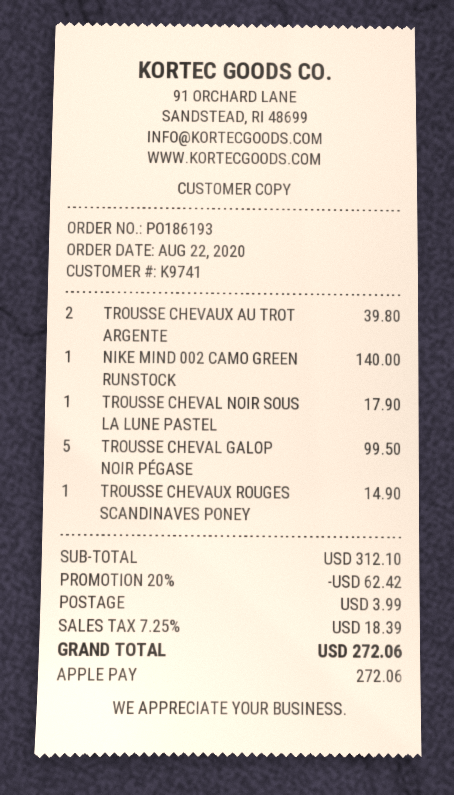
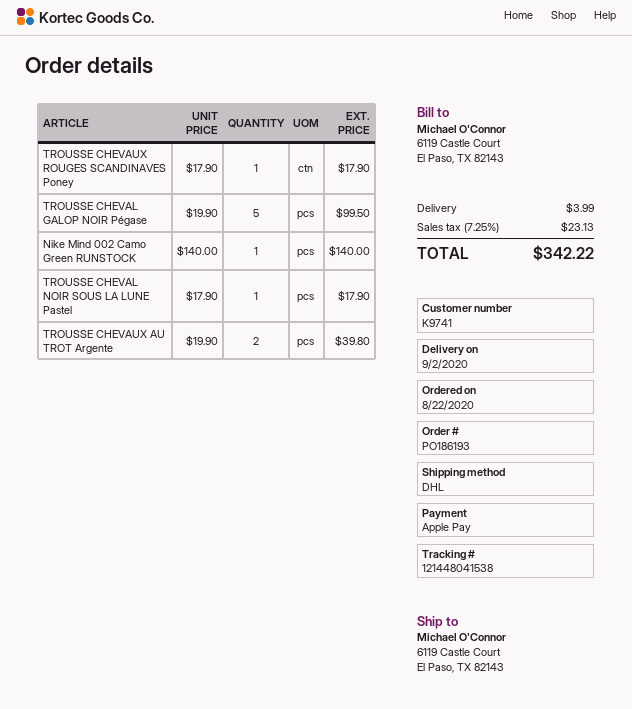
TROUSSE CHEVAUX ROUGES SCANDINAVES PONEY: 1 for 14.90 -> 1 for 17.90
discount: 20% = 62.42 -> none
tax: 7.25% = 18.39 -> 7.25% = 23.13
total: 272.06 -> 342.22

